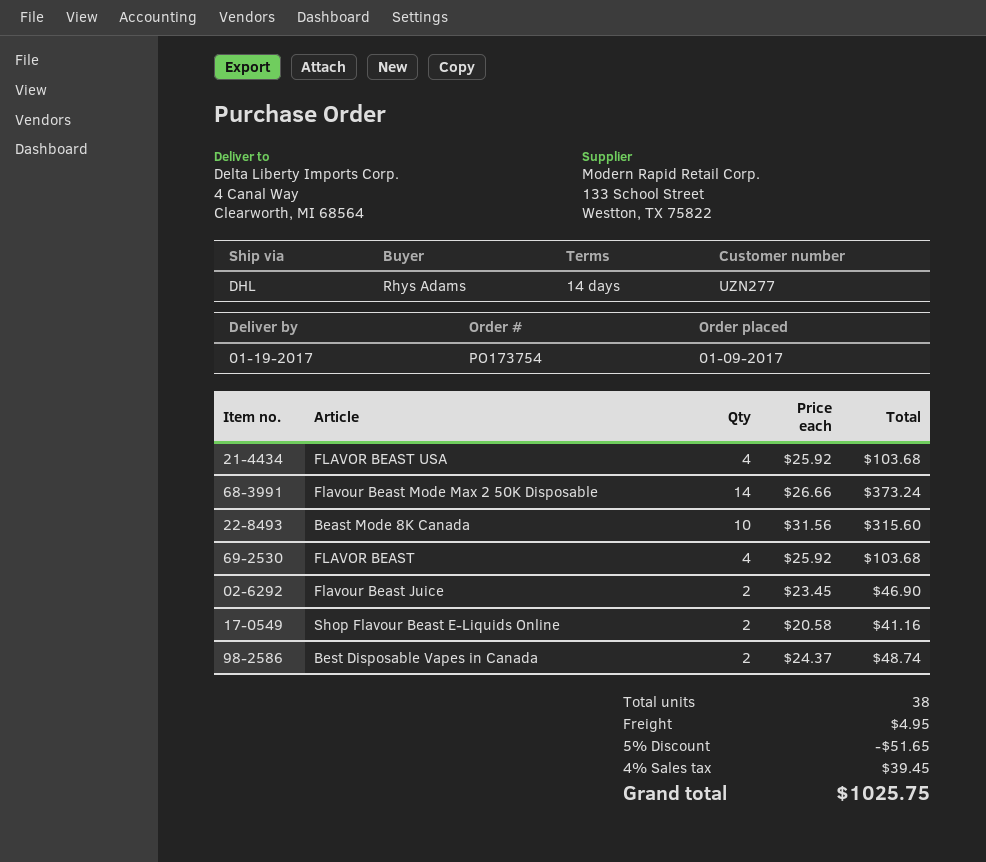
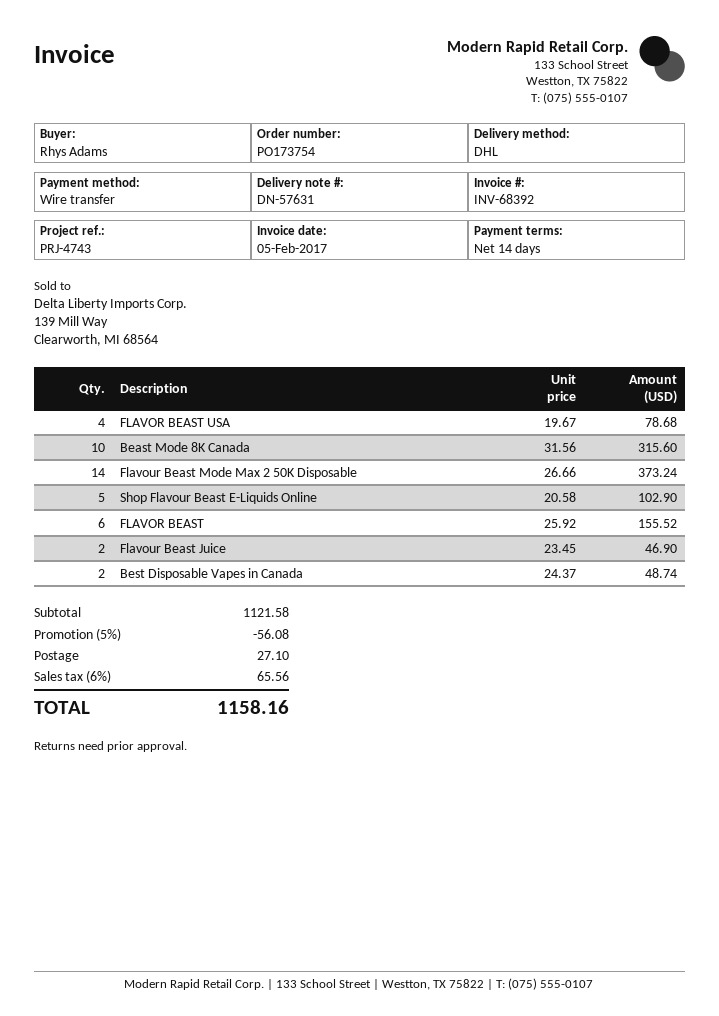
FLAVOR BEAST USA: 4 x 25.92 = 103.68 -> 4 x 19.67 = 78.68
FLAVOR BEAST: 4 x 25.92 = 103.68 -> 6 x 25.92 = 155.52
Shop Flavour Beast E-Liquids Online: 2 x 20.58 = 41.16 -> 5 x 20.58 = 102.90
discount: 5% = 51.65 -> 5% = 56.08
shipping: 4.95 -> 27.10
tax: 4% = 39.45 -> 6% = 65.56
total: 1025.75 -> 1158.16

